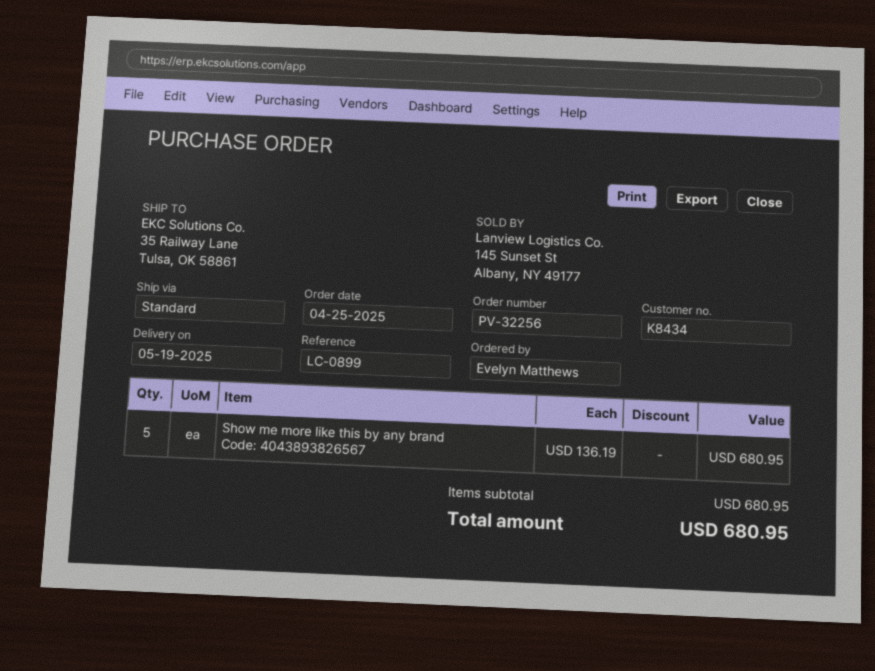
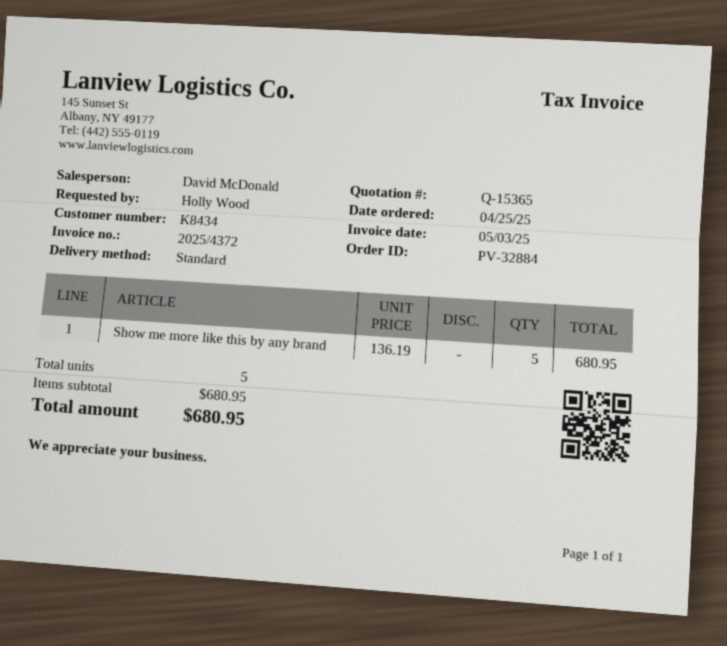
order number: PV-32256 -> PV-32884
ordered by: Evelyn Matthews -> Holly Wood

